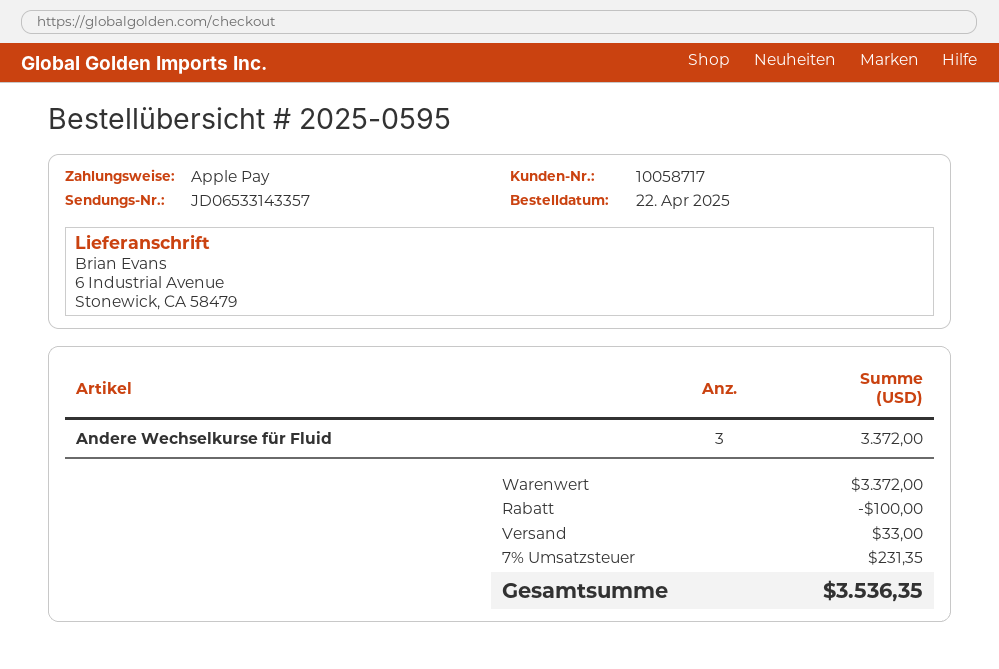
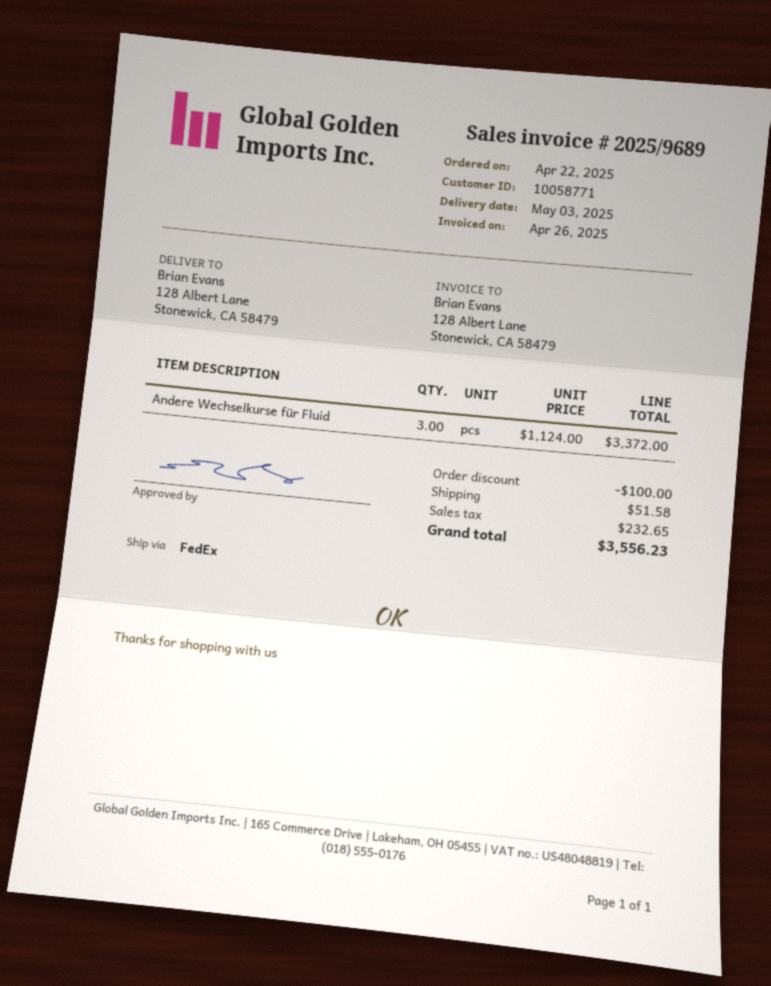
customer number: 10058717 -> 10058771
ship to: 6 Industrial Avenue, Stonewick, CA 58479 -> 128 Albert Lane, Stonewick, CA 58479
shipping: 33.00 -> 51.58
tax: 231.35 -> 232.65
total: 3536.35 -> 3556.23

